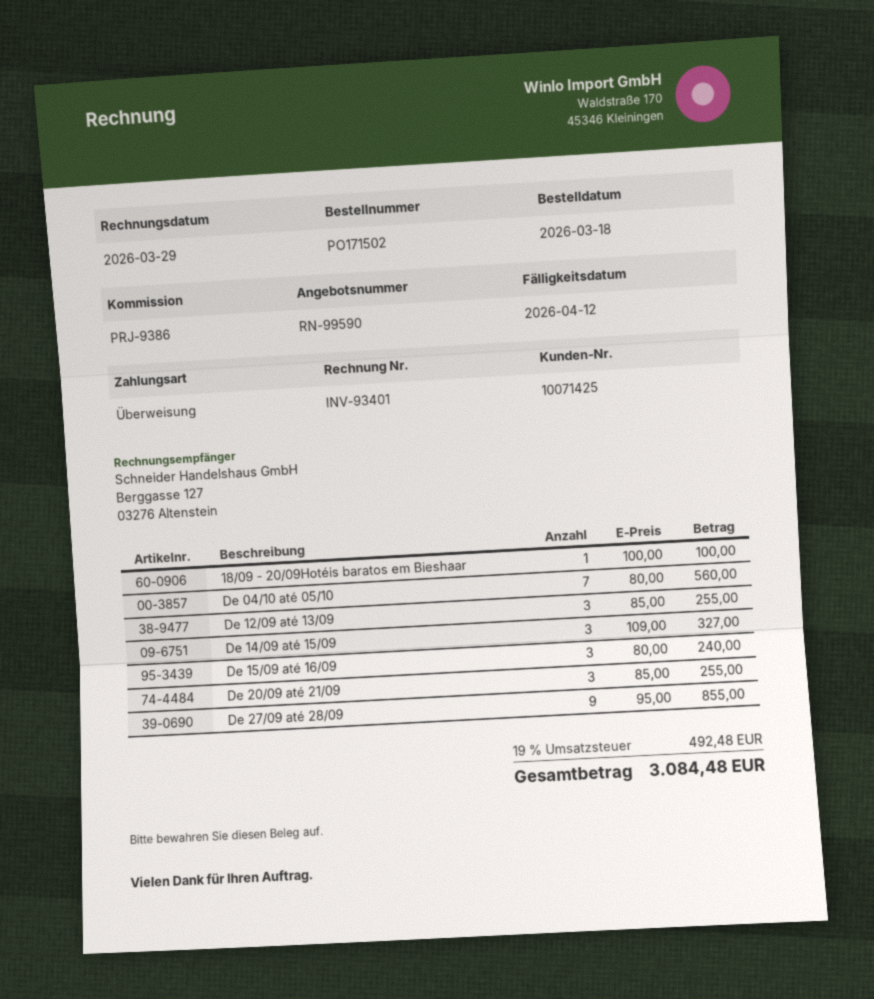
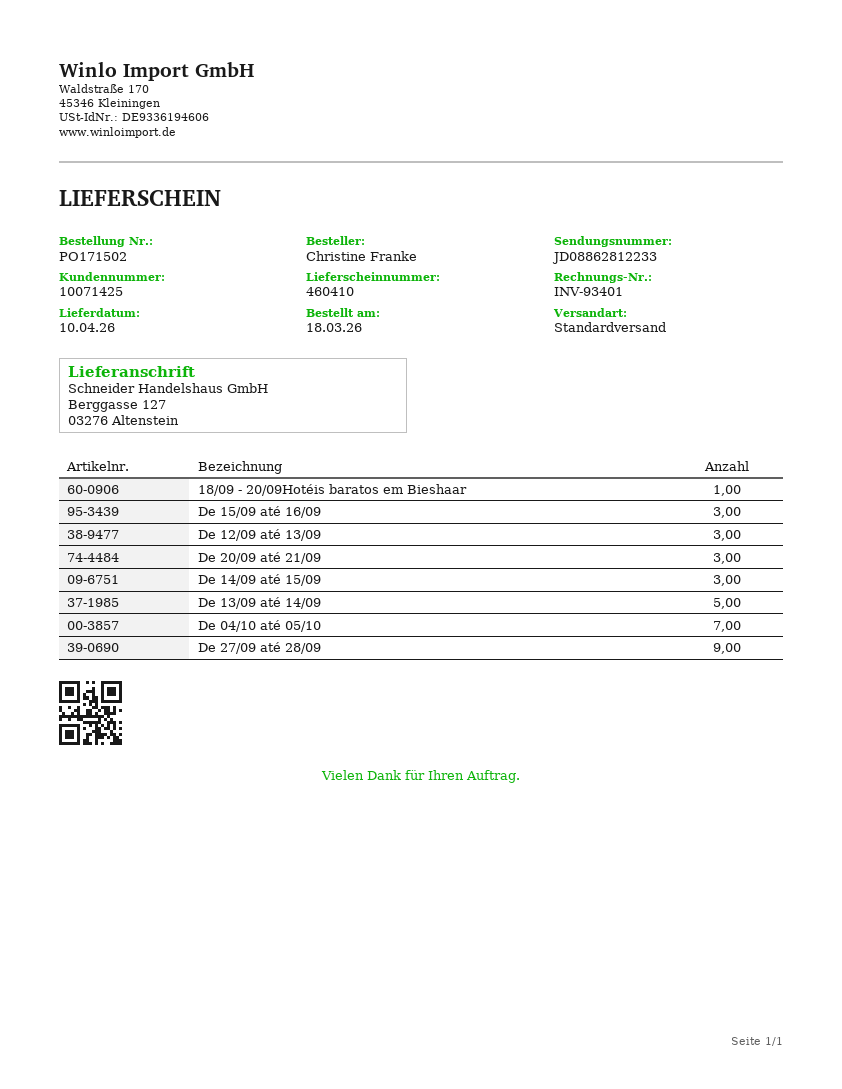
De 13/09 até 14/09: none -> 5

